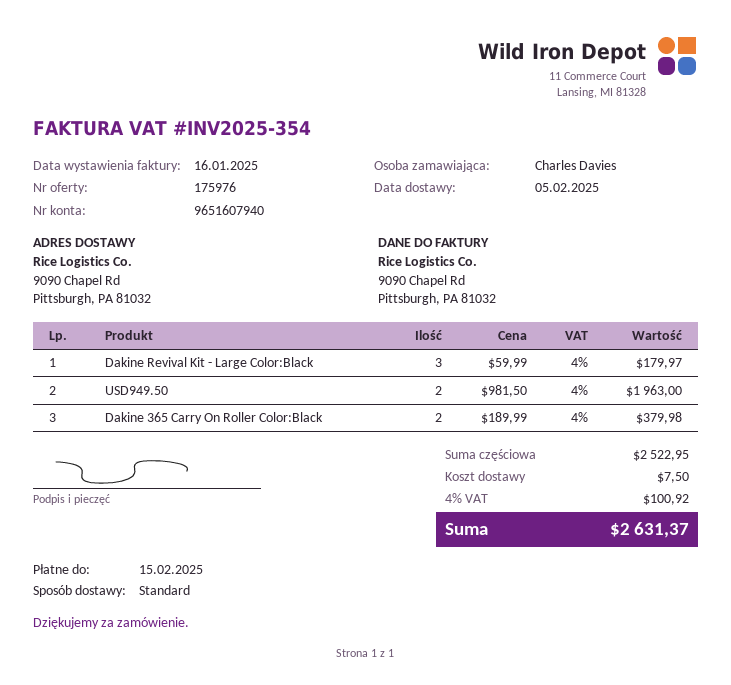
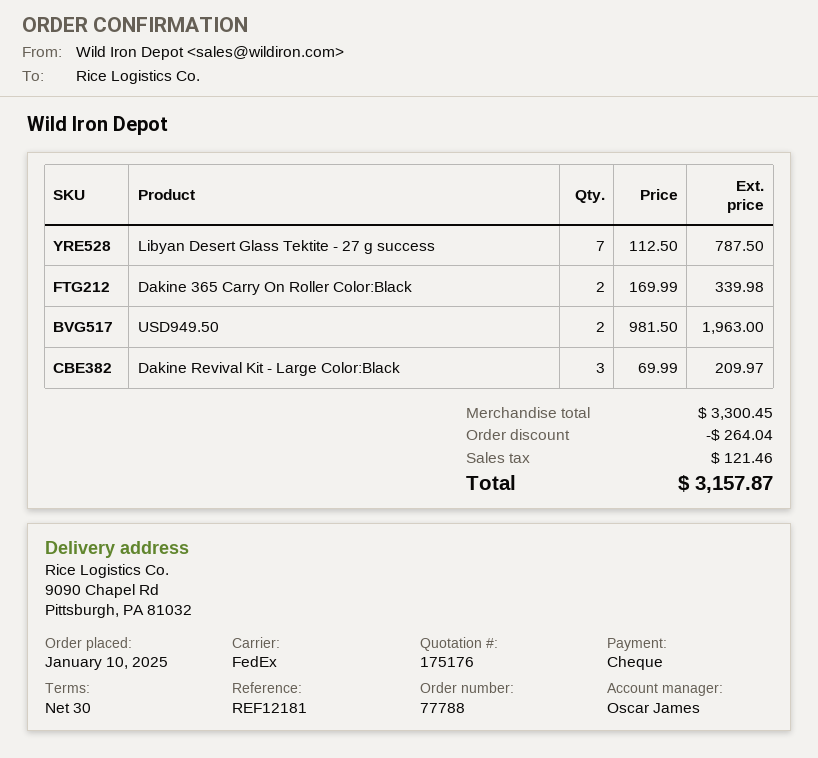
quote number: 175976 -> 175176
shipping method: standard -> FedEx
Dakine Revival Kit - Large Color:Black: 3 x 59.99 = 179.97 -> 3 x 69.99 = 209.97
Dakine 365 Carry On Roller Color:Black: 2 x 189.99 = 379.98 -> 2 x 169.99 = 339.98
Libyan Desert Glass Tektite - 27 g success: none -> 7 x 112.50 = 787.50
subtotal: 2522.95 -> 3300.45
discount: none -> 264.04
shipping: 7.50 -> none
tax: 100.92 -> 121.46
total: 2631.37 -> 3157.87

